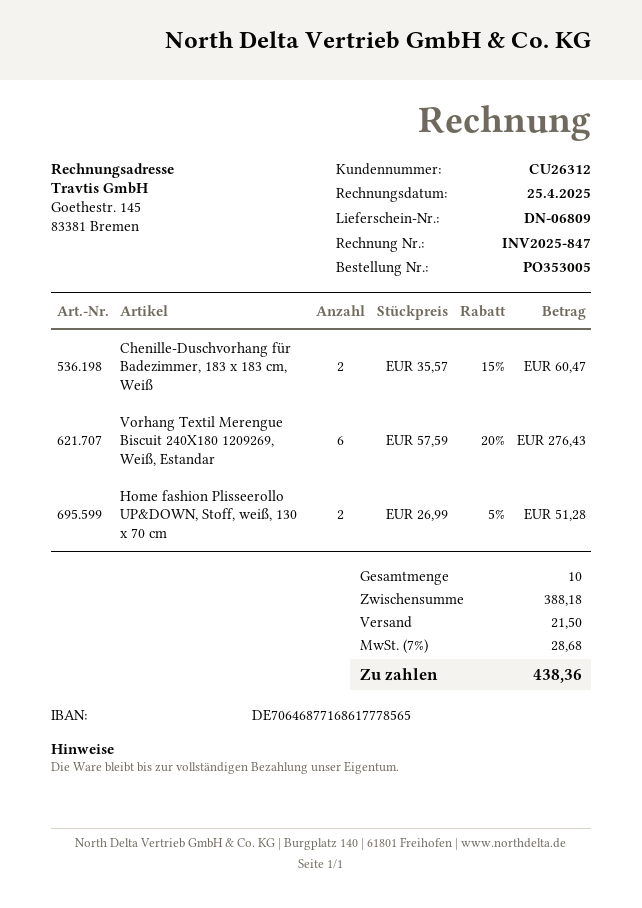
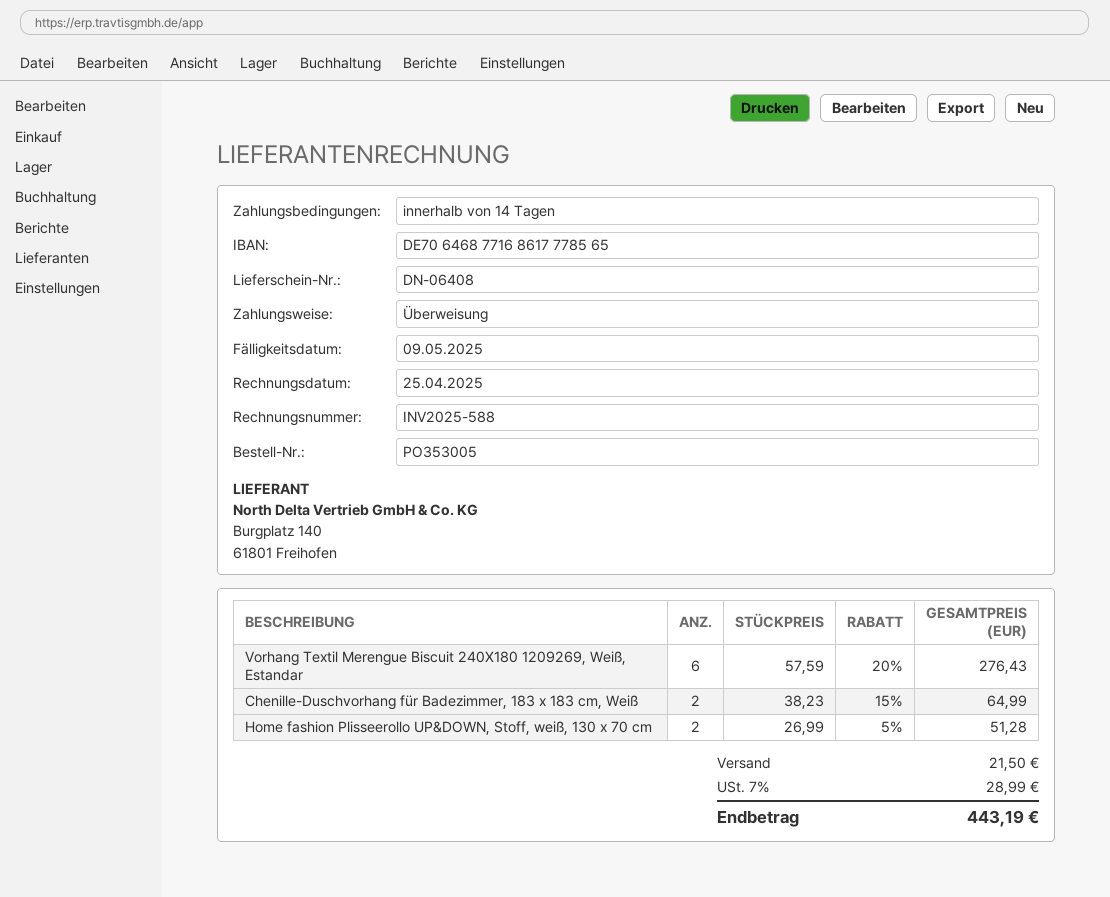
delivery note number: DN-06809 -> DN-06408
invoice number: INV2025-847 -> INV2025-588
Chenille-Duschvorhang für Badezimmer, 183 x 183 cm, Weiß: 2 x 35.57 - 15% = 60.47 -> 2 x 38.23 - 15% = 64.99
tax: 7% = 28.68 -> 7% = 28.99
total: 438.36 -> 443.19

